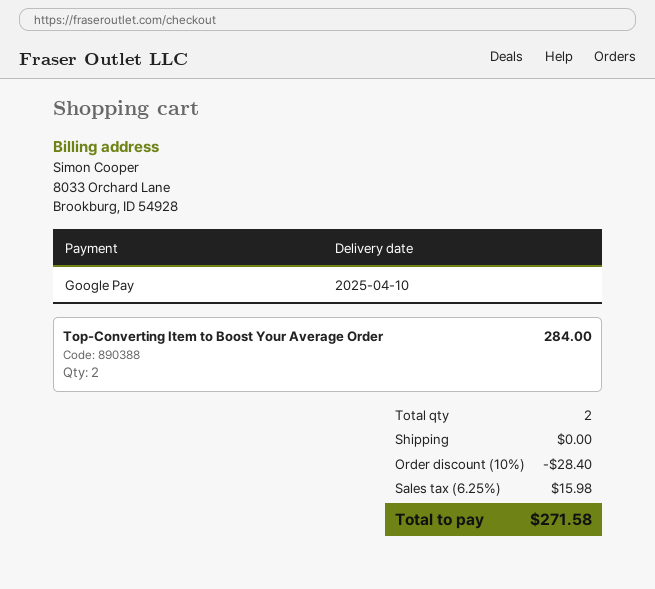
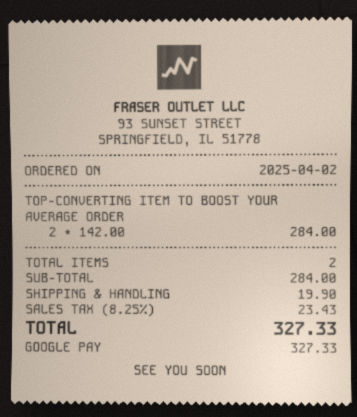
discount: 10% = 28.40 -> none
shipping: 0.00 -> 19.90
tax: 6.25% = 15.98 -> 8.25% = 23.43
total: 271.58 -> 327.33

